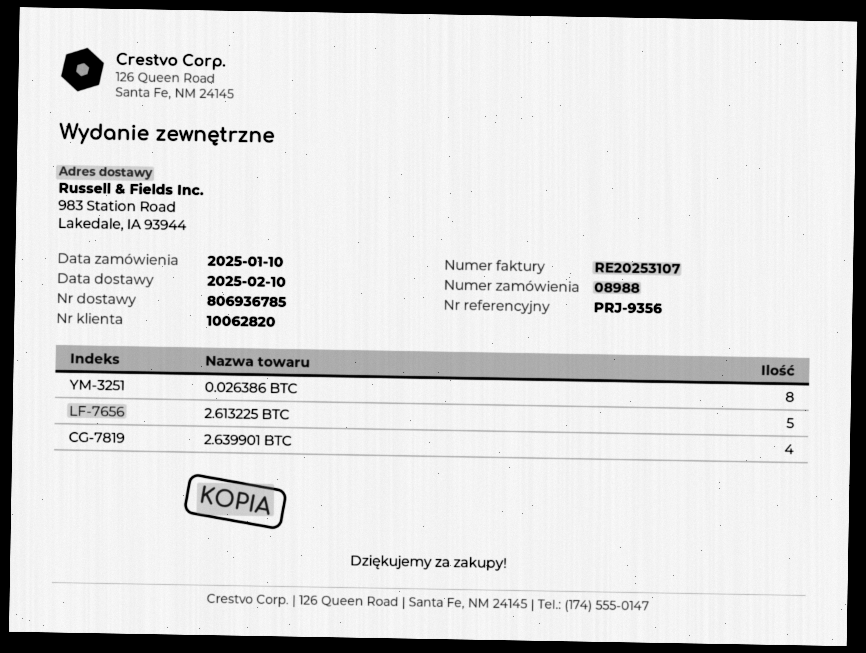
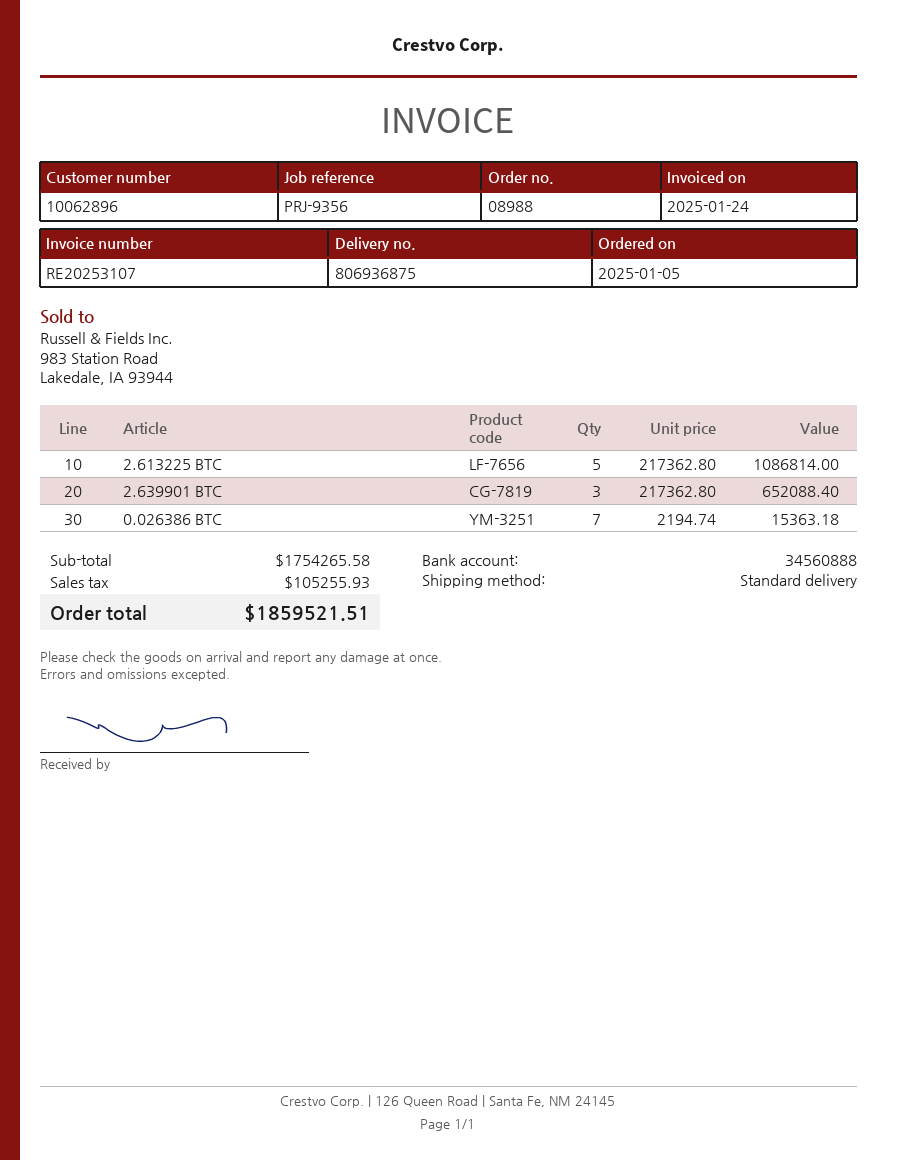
order date: 2025-01-10 -> 2025-01-05
delivery note number: 806936785 -> 806936875
customer number: 10062820 -> 10062896
0.026386 BTC: 8 -> 7
2.639901 BTC: 4 -> 3

